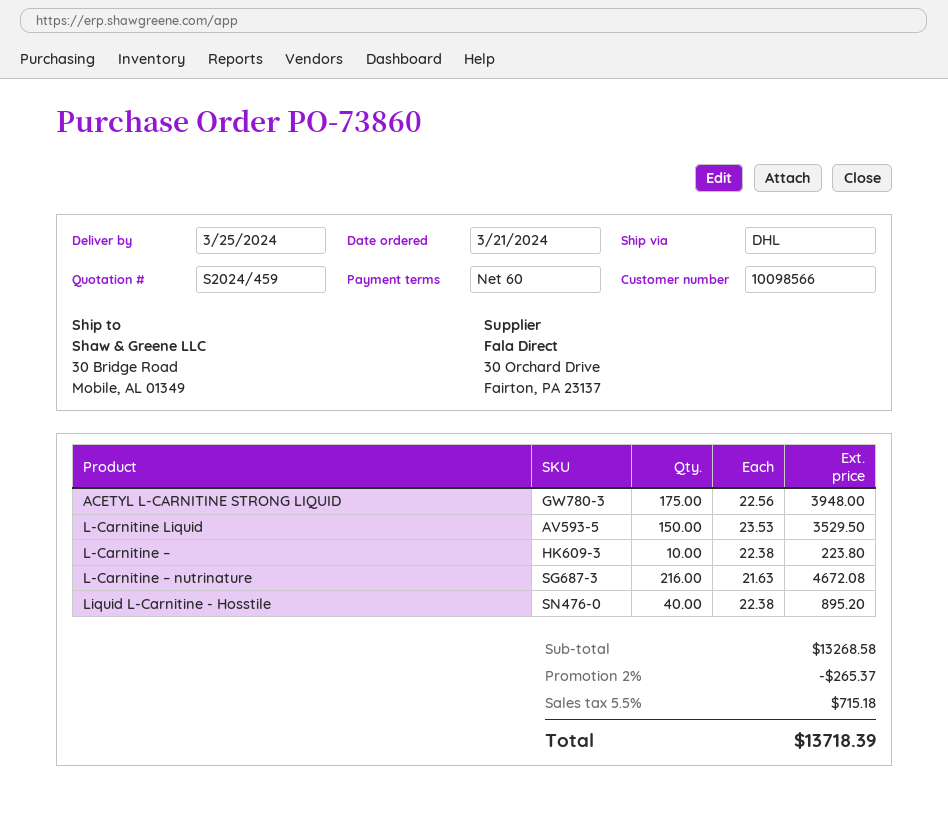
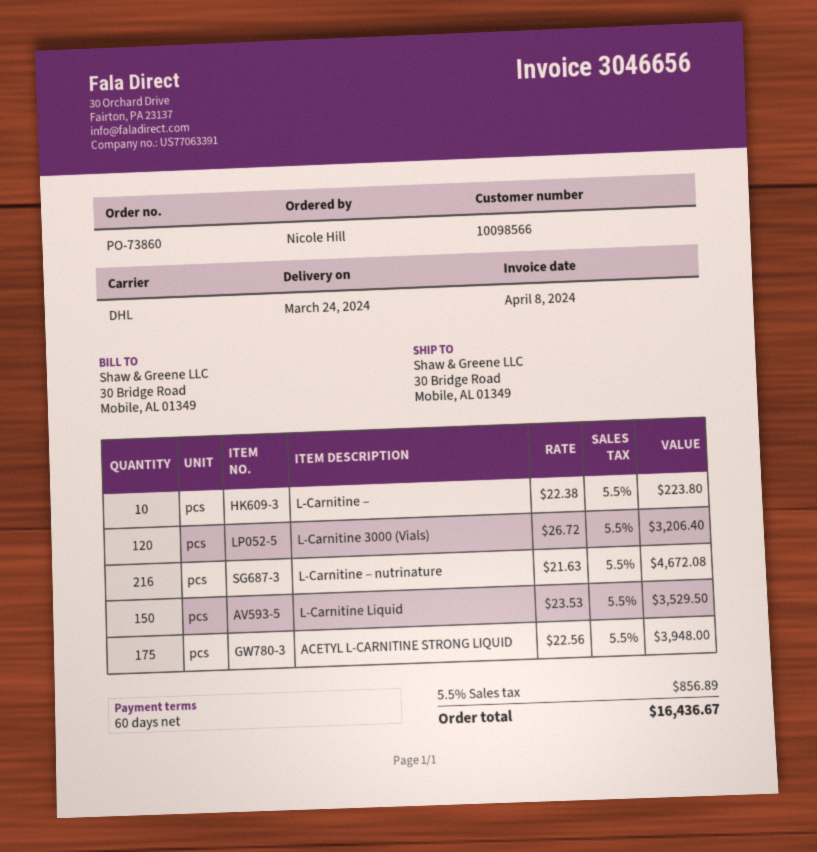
delivery date: 2024-03-25 -> 2024-03-24
Liquid L-Carnitine - Hosstile: 40 x 22.38 = 895.20 -> none
L-Carnitine 3000 (Vials): none -> 120 x 26.72 = 3206.40
discount: 2% = 265.37 -> none
tax: 5.5% = 715.18 -> 5.5% = 856.89
total: 13718.39 -> 16436.67

